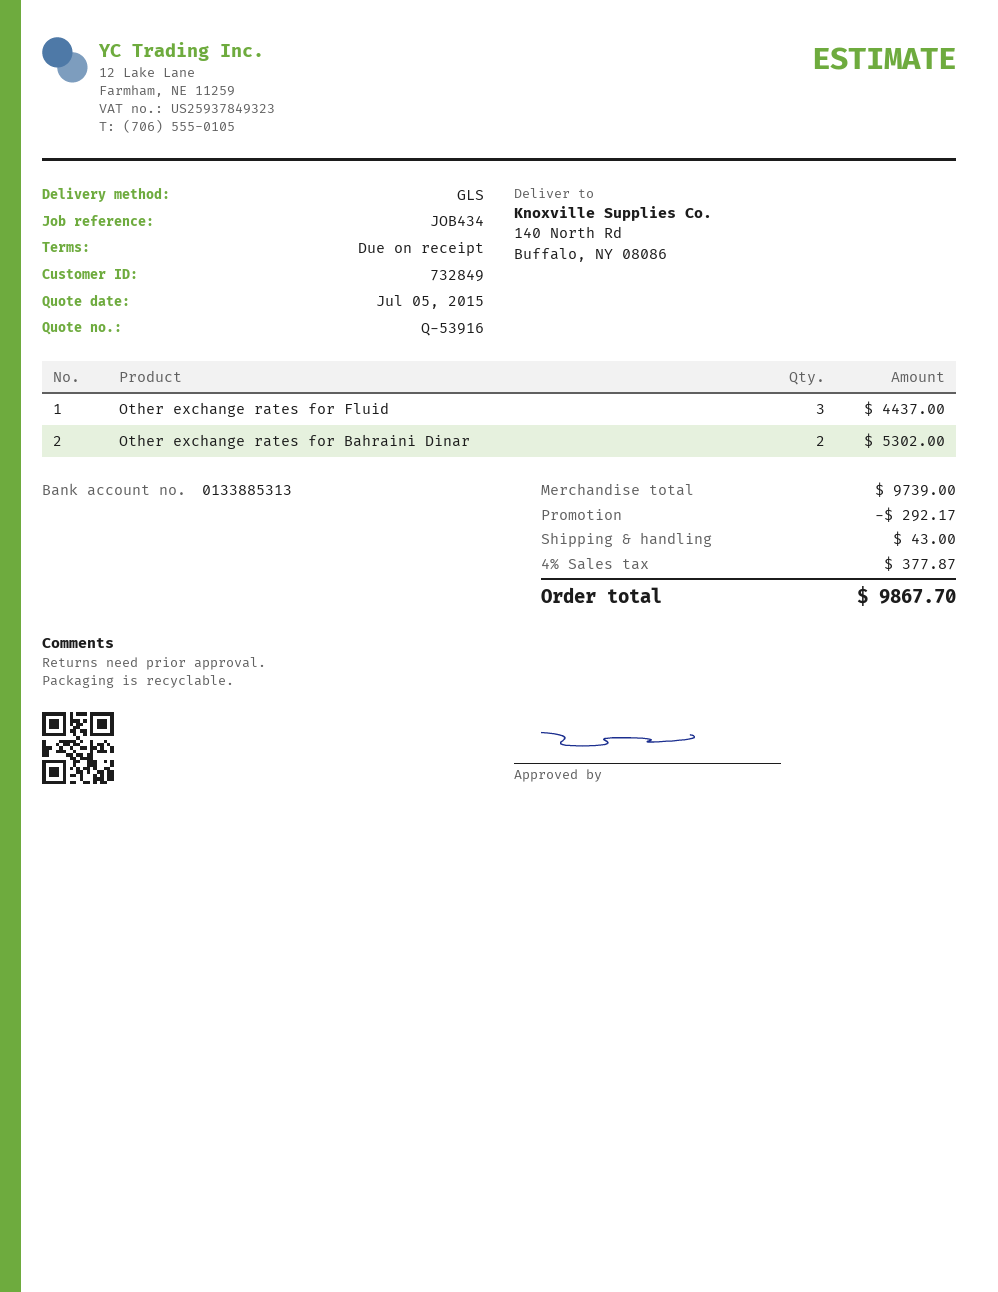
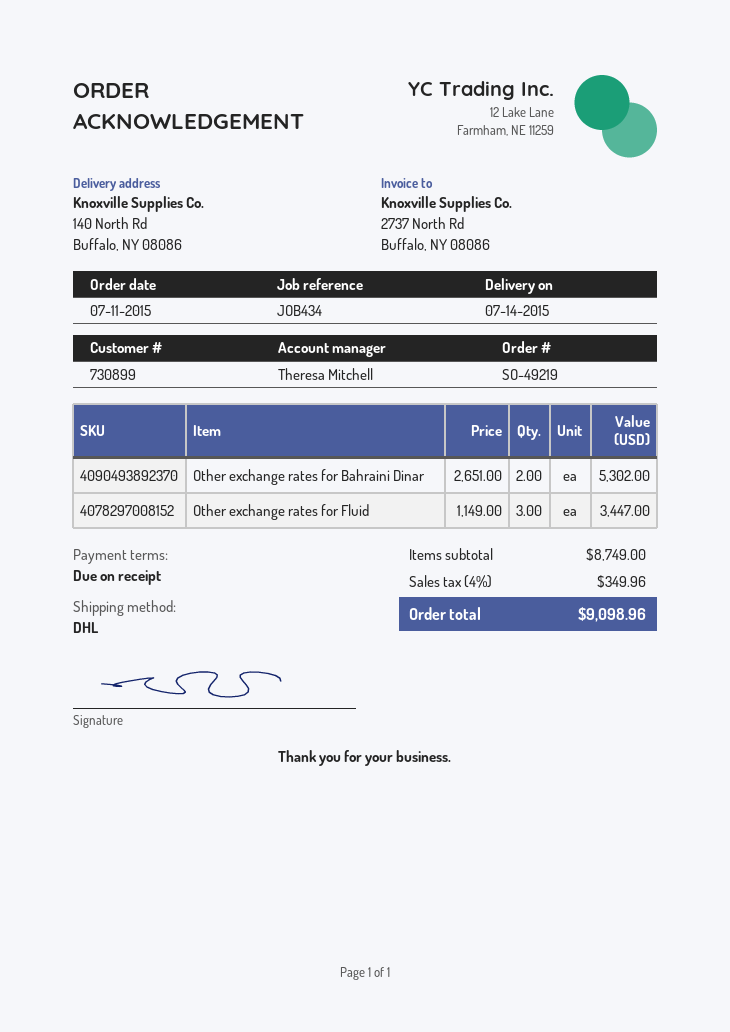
customer number: 732849 -> 730899
shipping method: GLS -> DHL
Other exchange rates for Fluid: 3 for 4437.00 -> 3 for 3447.00
subtotal: 9739.00 -> 8749.00
discount: 292.17 -> none
shipping: 43.00 -> none
tax: 4% = 377.87 -> 4% = 349.96
total: 9867.70 -> 9098.96

